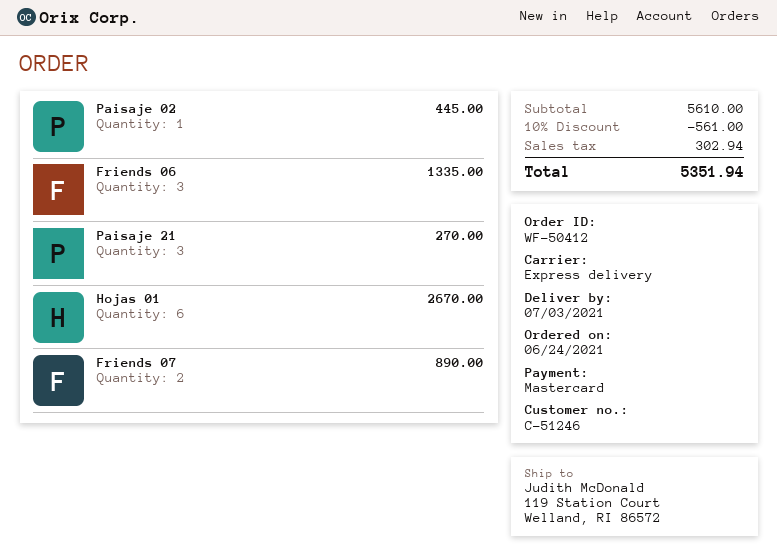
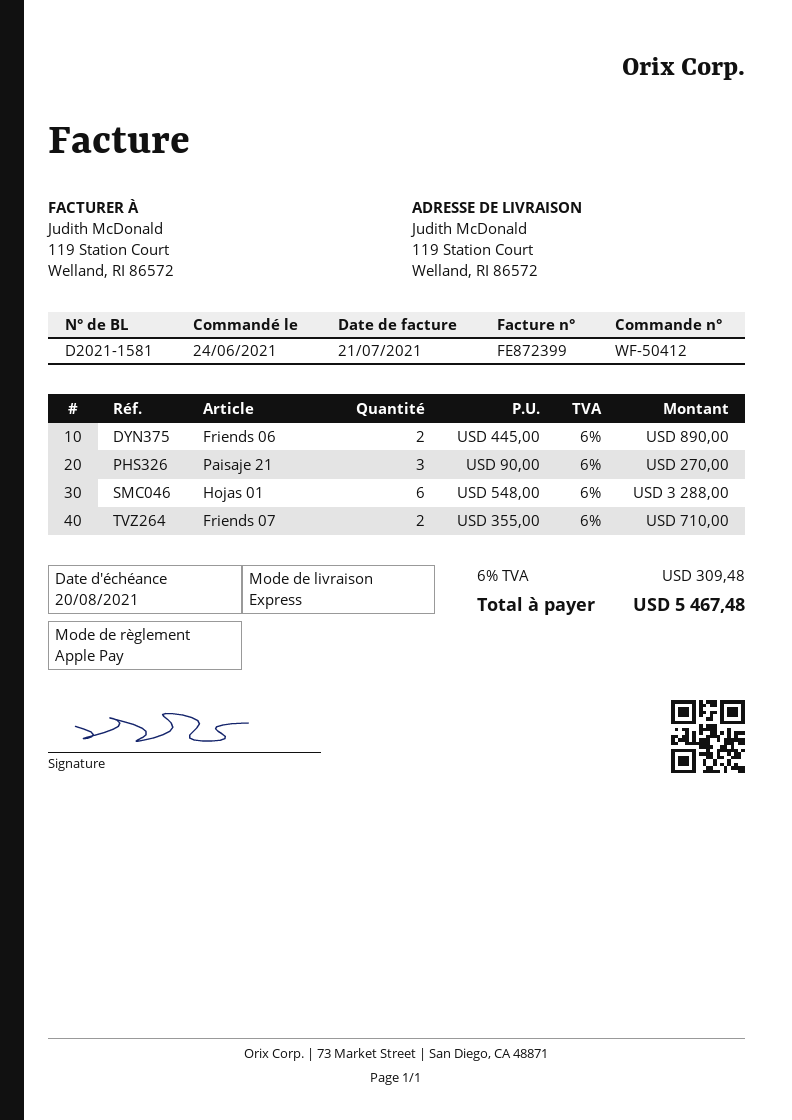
payment method: Mastercard -> Apple Pay
Paisaje 02: 1 for 445.00 -> none
Friends 06: 3 for 1335.00 -> 2 for 890.00
Hojas 01: 6 for 2670.00 -> 6 for 3288.00
Friends 07: 2 for 890.00 -> 2 for 710.00
discount: 10% = 561.00 -> none
tax: 302.94 -> 309.48
total: 5351.94 -> 5467.48

